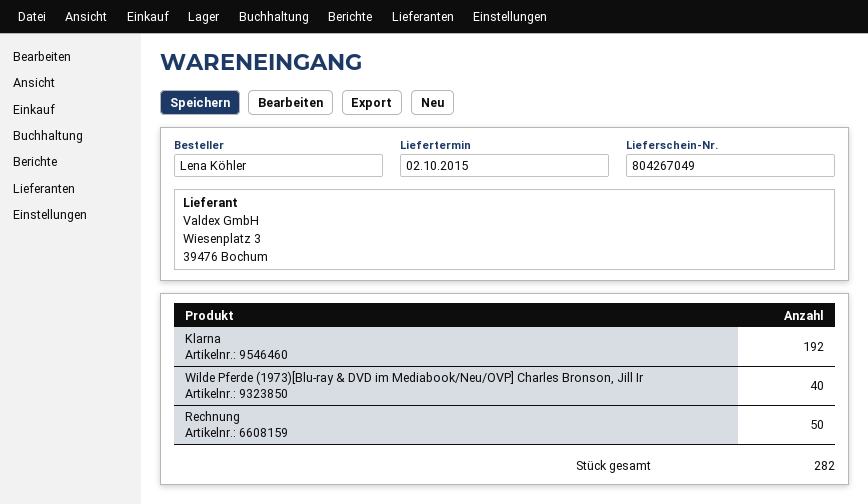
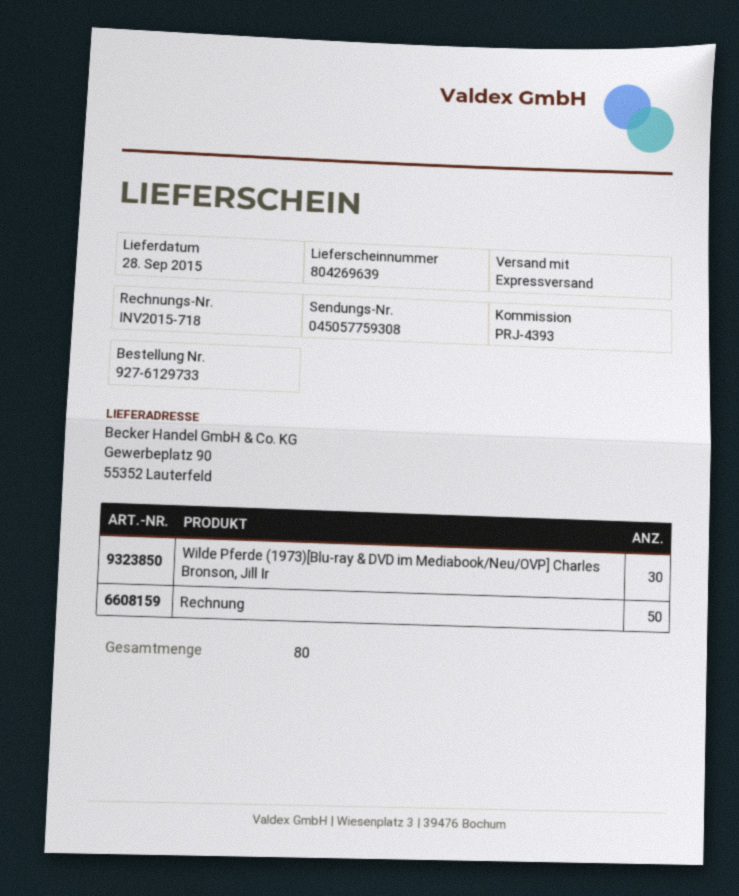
delivery note number: 804267049 -> 804269639
delivery date: 2015-10-02 -> 2015-09-28
Klarna: 192 -> none
Wilde Pferde (1973)[Blu-ray & DVD im Mediabook/Neu/OVP] Charles Bronson, Jill Ir: 40 -> 30
total quantity: 282 -> 80

